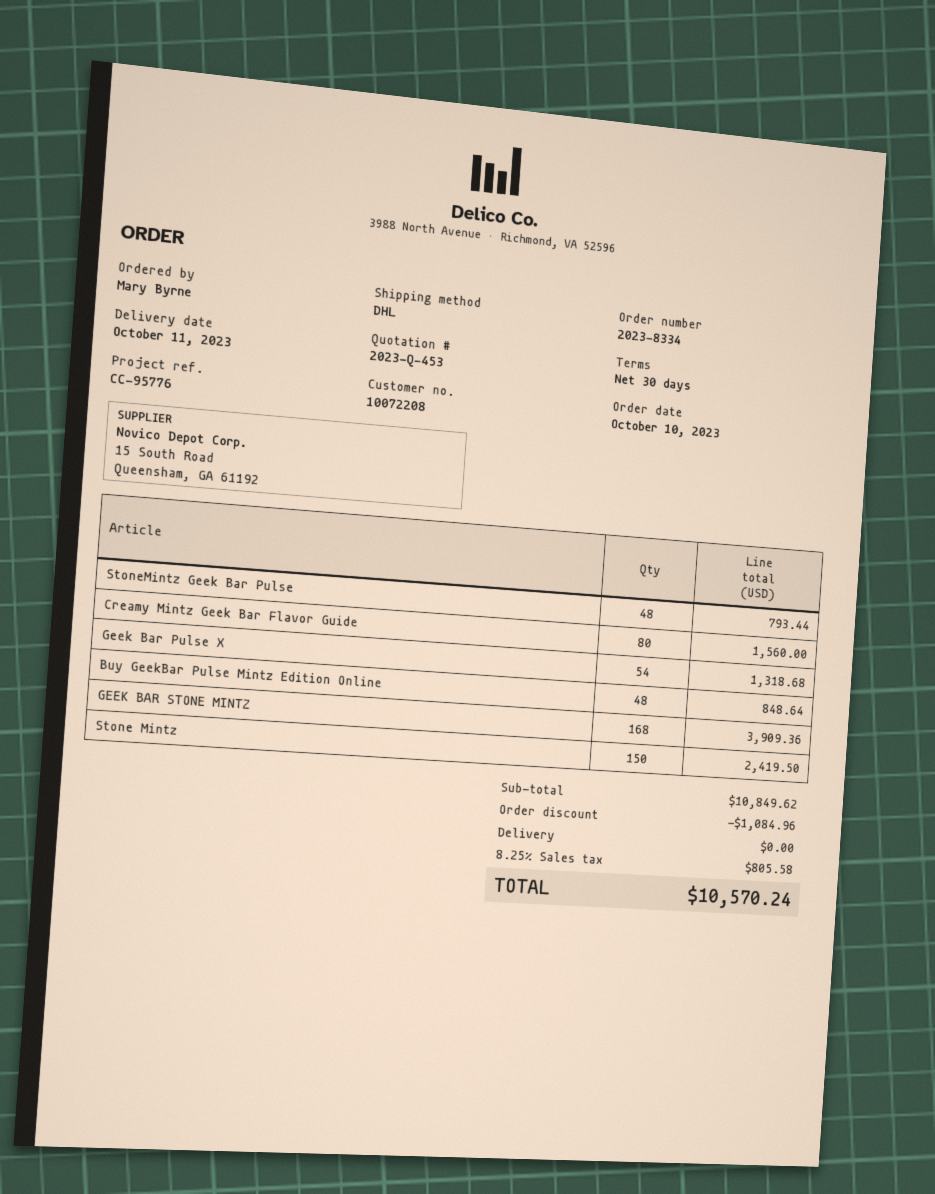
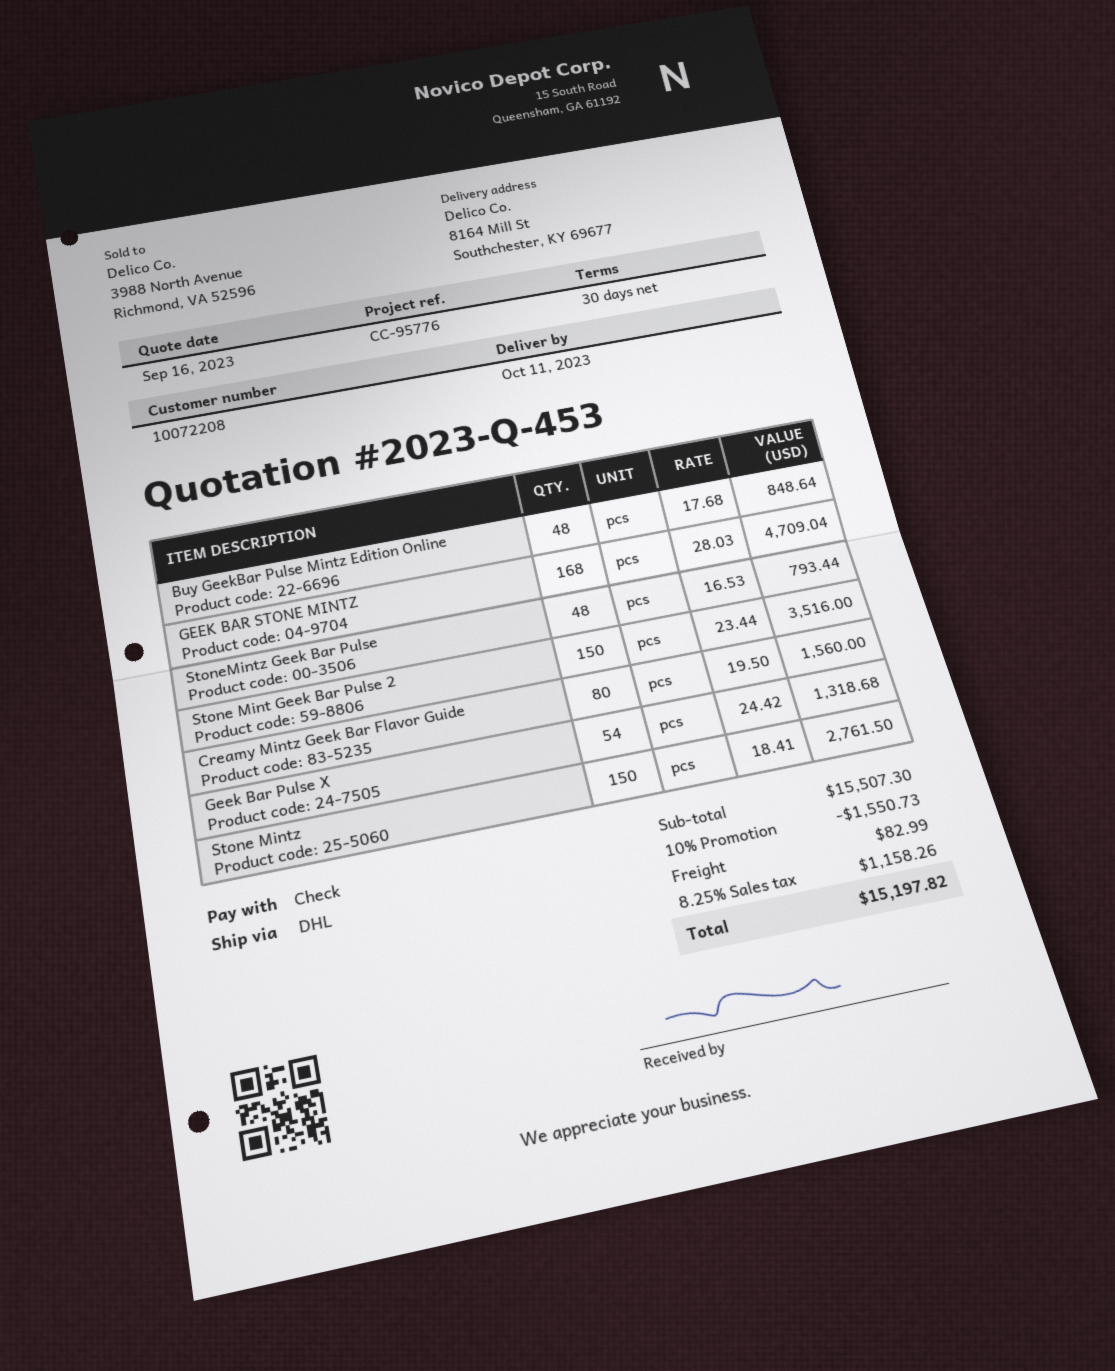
GEEK BAR STONE MINTZ: 168 for 3909.36 -> 168 for 4709.04
Stone Mintz: 150 for 2419.50 -> 150 for 2761.50
Stone Mint Geek Bar Pulse 2: none -> 150 for 3516.00
subtotal: 10849.62 -> 15507.30
discount: 1084.96 -> 1550.73
shipping: 0.00 -> 82.99
tax: 8.25% = 805.58 -> 8.25% = 1158.26
total: 10570.24 -> 15197.82

